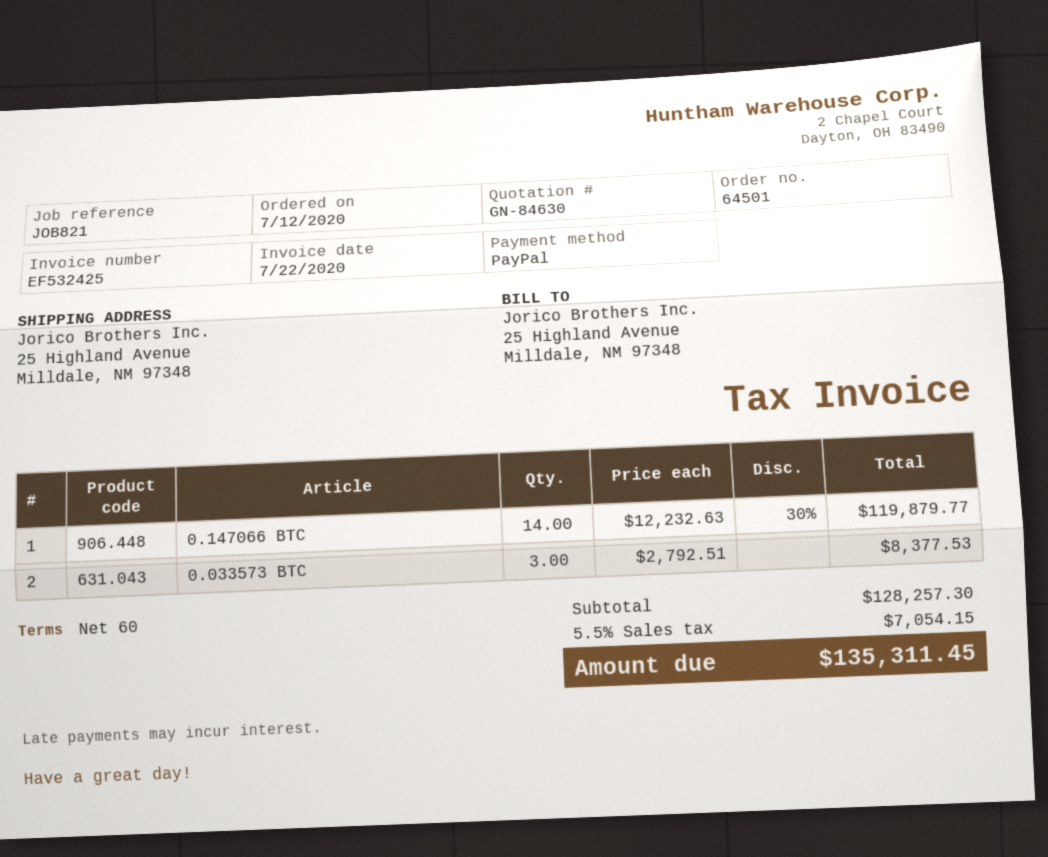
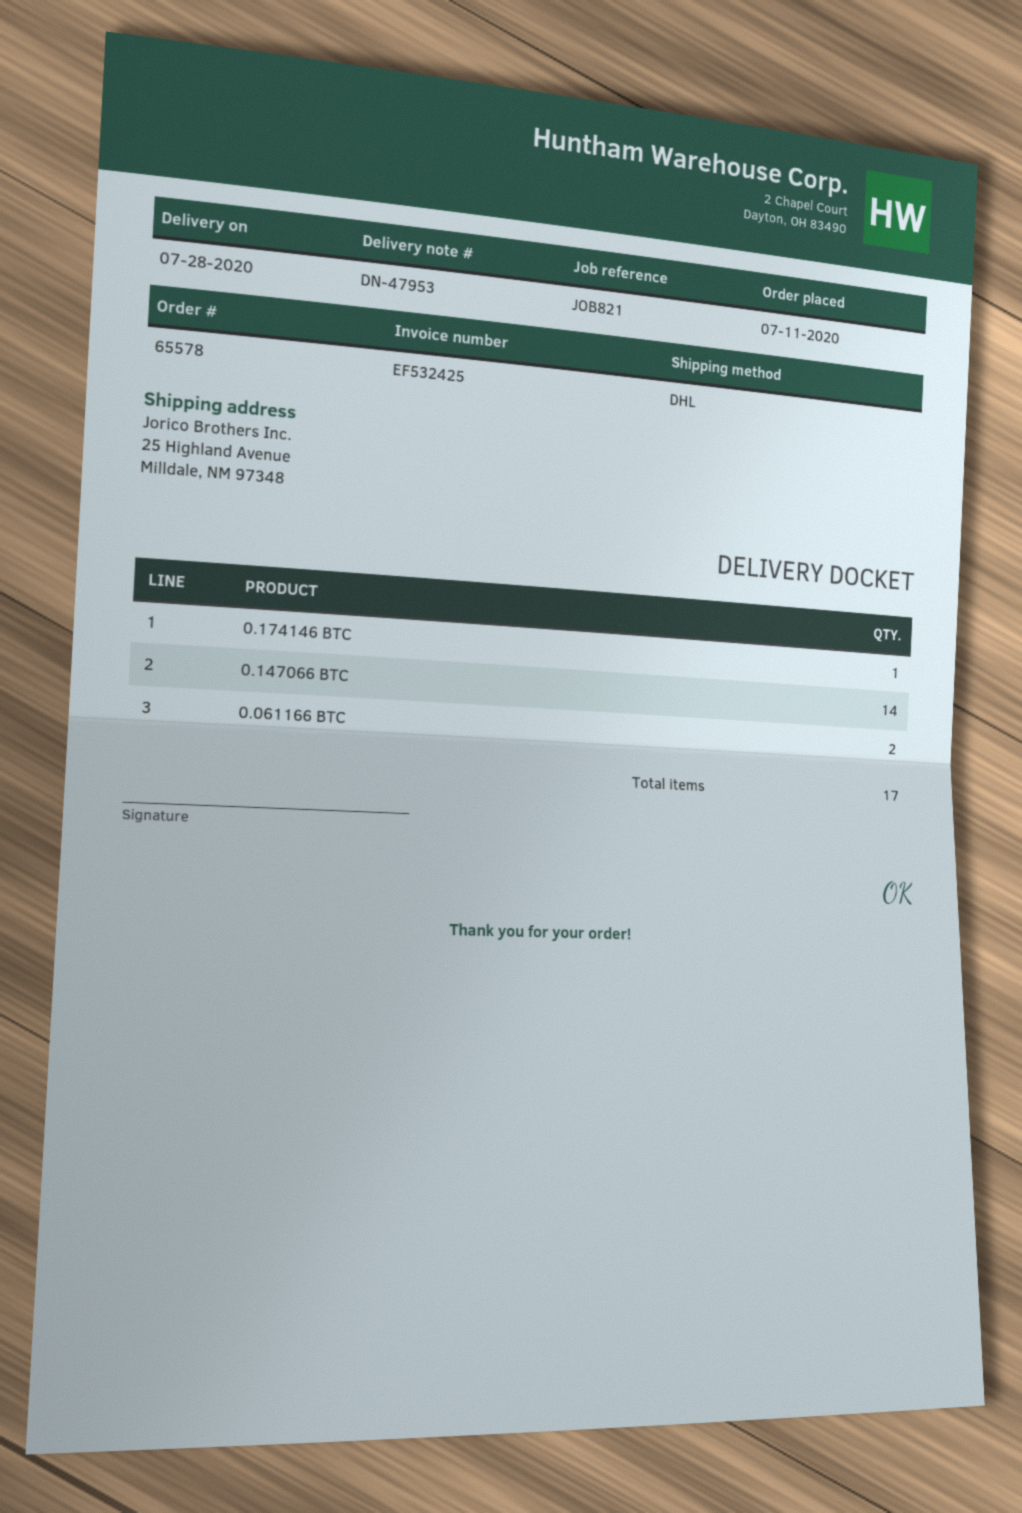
order number: 64501 -> 65578
order date: 2020-07-12 -> 2020-07-11
0.033573 BTC: 3 -> none
0.174146 BTC: none -> 1
0.061166 BTC: none -> 2

